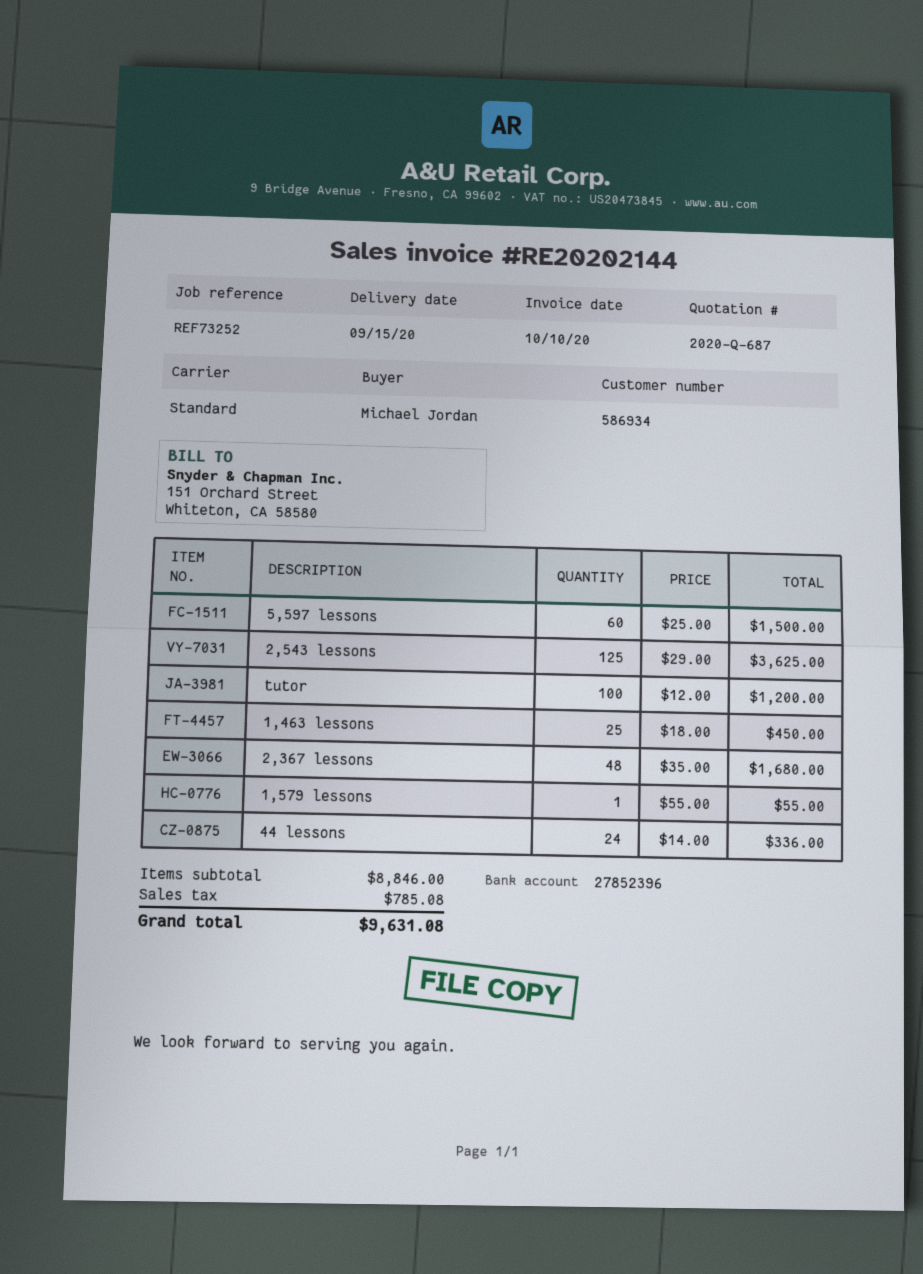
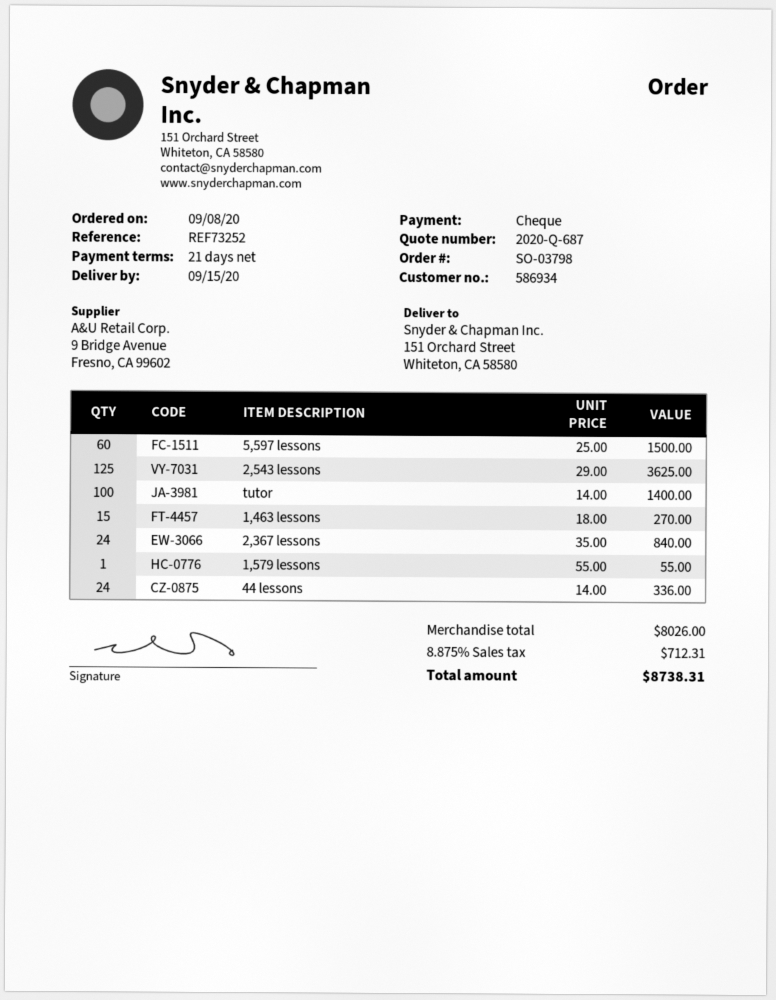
tutor: 100 x 12.00 = 1200.00 -> 100 x 14.00 = 1400.00
1,463 lessons: 25 x 18.00 = 450.00 -> 15 x 18.00 = 270.00
2,367 lessons: 48 x 35.00 = 1680.00 -> 24 x 35.00 = 840.00
subtotal: 8846.00 -> 8026.00
tax: 785.08 -> 712.31
total: 9631.08 -> 8738.31

